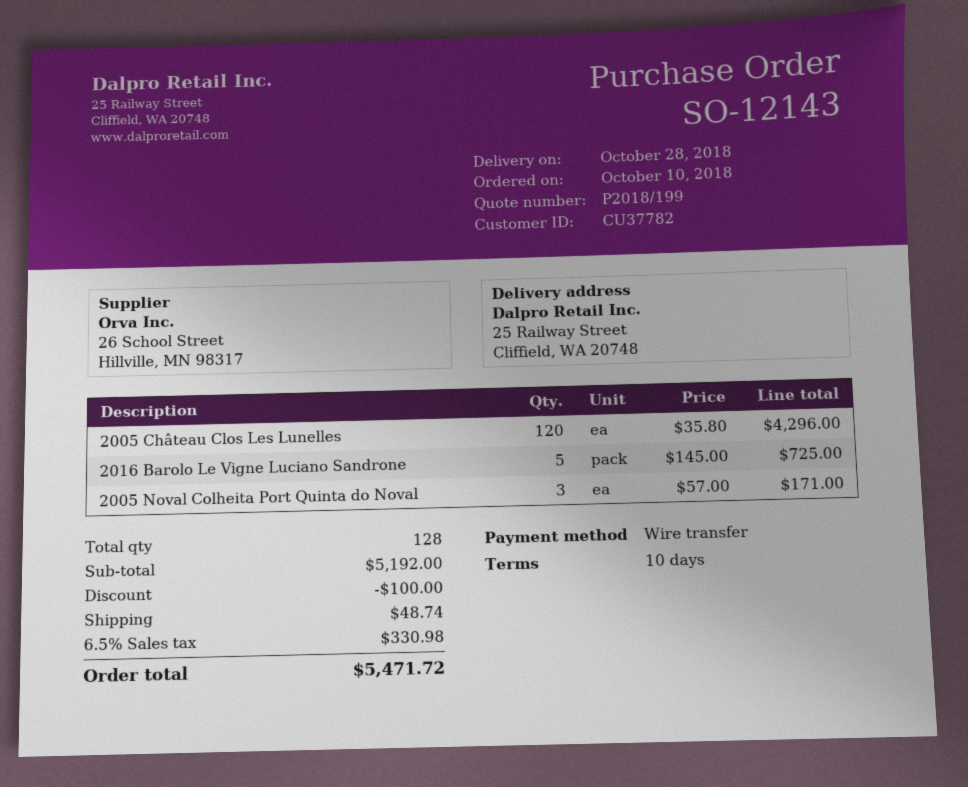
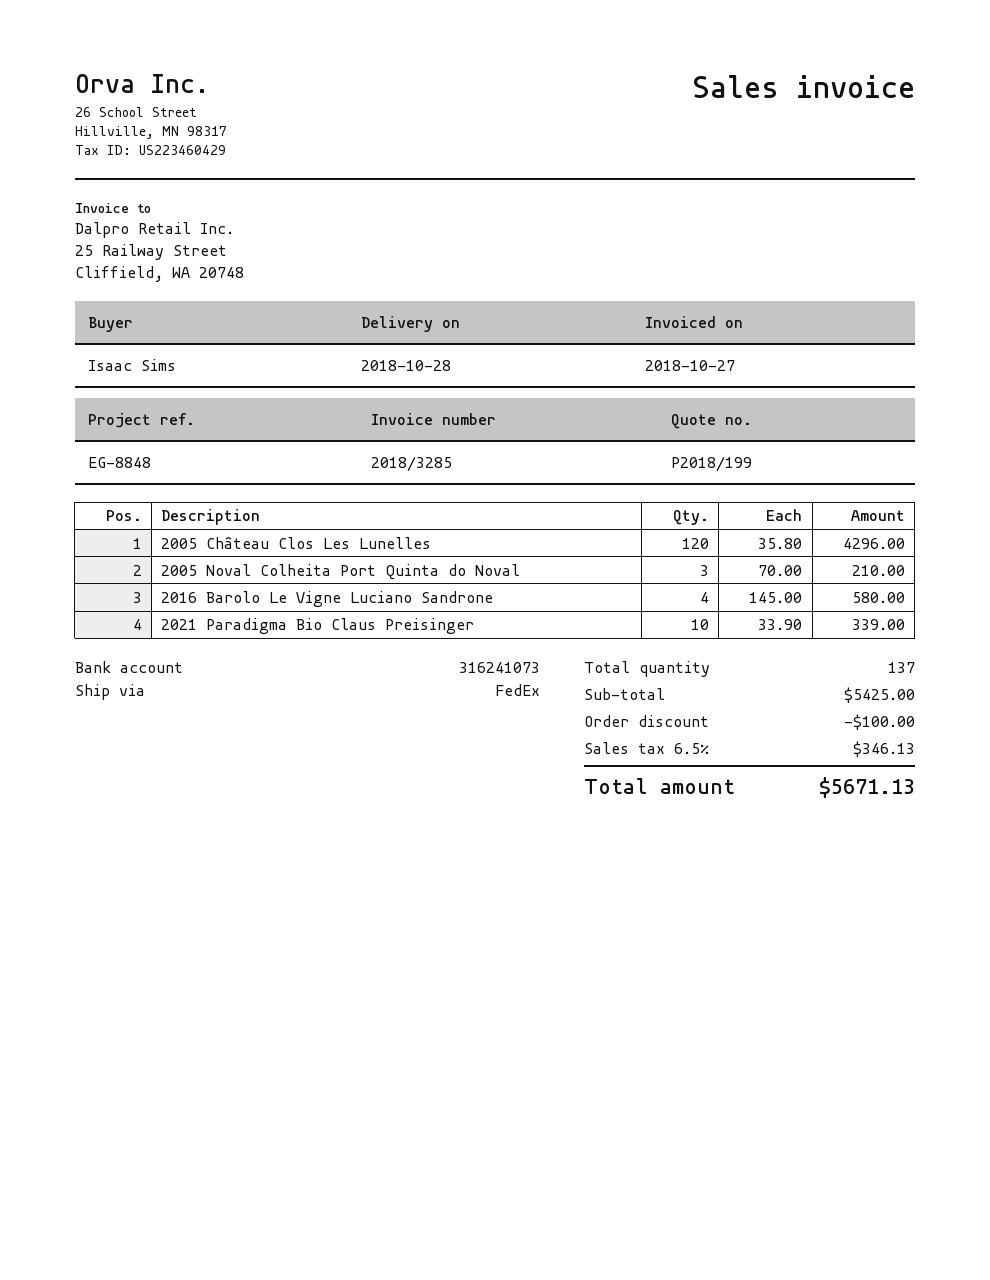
2016 Barolo Le Vigne Luciano Sandrone: 5 x 145.00 = 725.00 -> 4 x 145.00 = 580.00
2005 Noval Colheita Port Quinta do Noval: 3 x 57.00 = 171.00 -> 3 x 70.00 = 210.00
2021 Paradigma Bio Claus Preisinger: none -> 10 x 33.90 = 339.00
total quantity: 128 -> 137
subtotal: 5192.00 -> 5425.00
shipping: 48.74 -> none
tax: 6.5% = 330.98 -> 6.5% = 346.13
total: 5471.72 -> 5671.13

